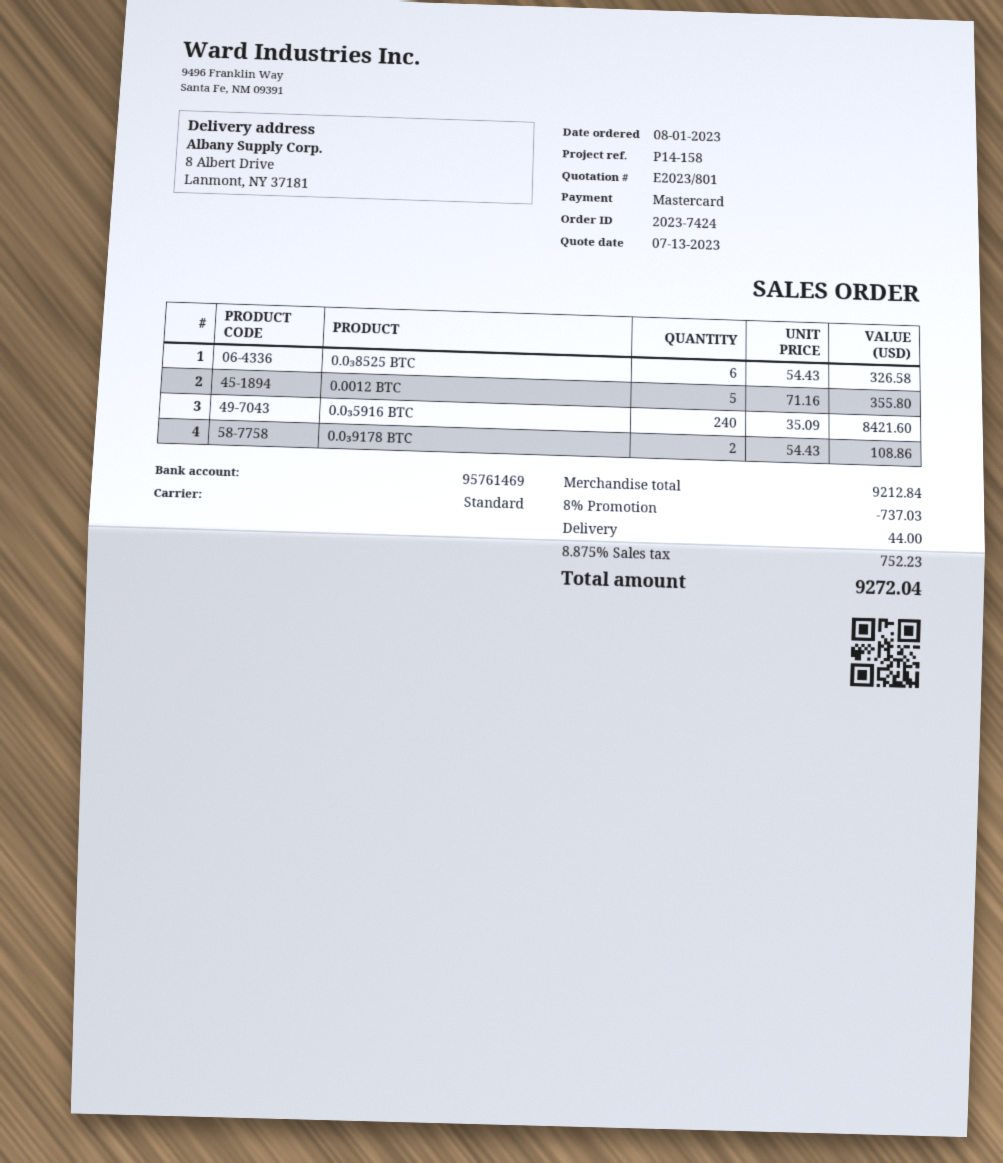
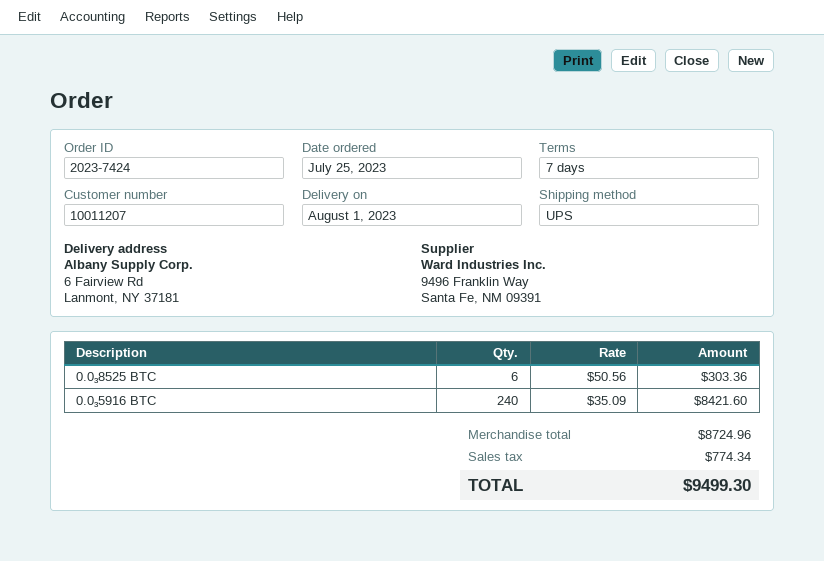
order date: 2023-08-01 -> 2023-07-25
shipping method: standard -> UPS
ship to: 8 Albert Drive, Lanmont, NY 37181 -> 6 Fairview Rd, Lanmont, NY 37181
0.0₃8525 BTC: 6 x 54.43 = 326.58 -> 6 x 50.56 = 303.36
0.0012 BTC: 5 x 71.16 = 355.80 -> none
0.0₃9178 BTC: 2 x 54.43 = 108.86 -> none
subtotal: 9212.84 -> 8724.96
discount: 8% = 737.03 -> none
shipping: 44.00 -> none
tax: 752.23 -> 774.34
total: 9272.04 -> 9499.30

